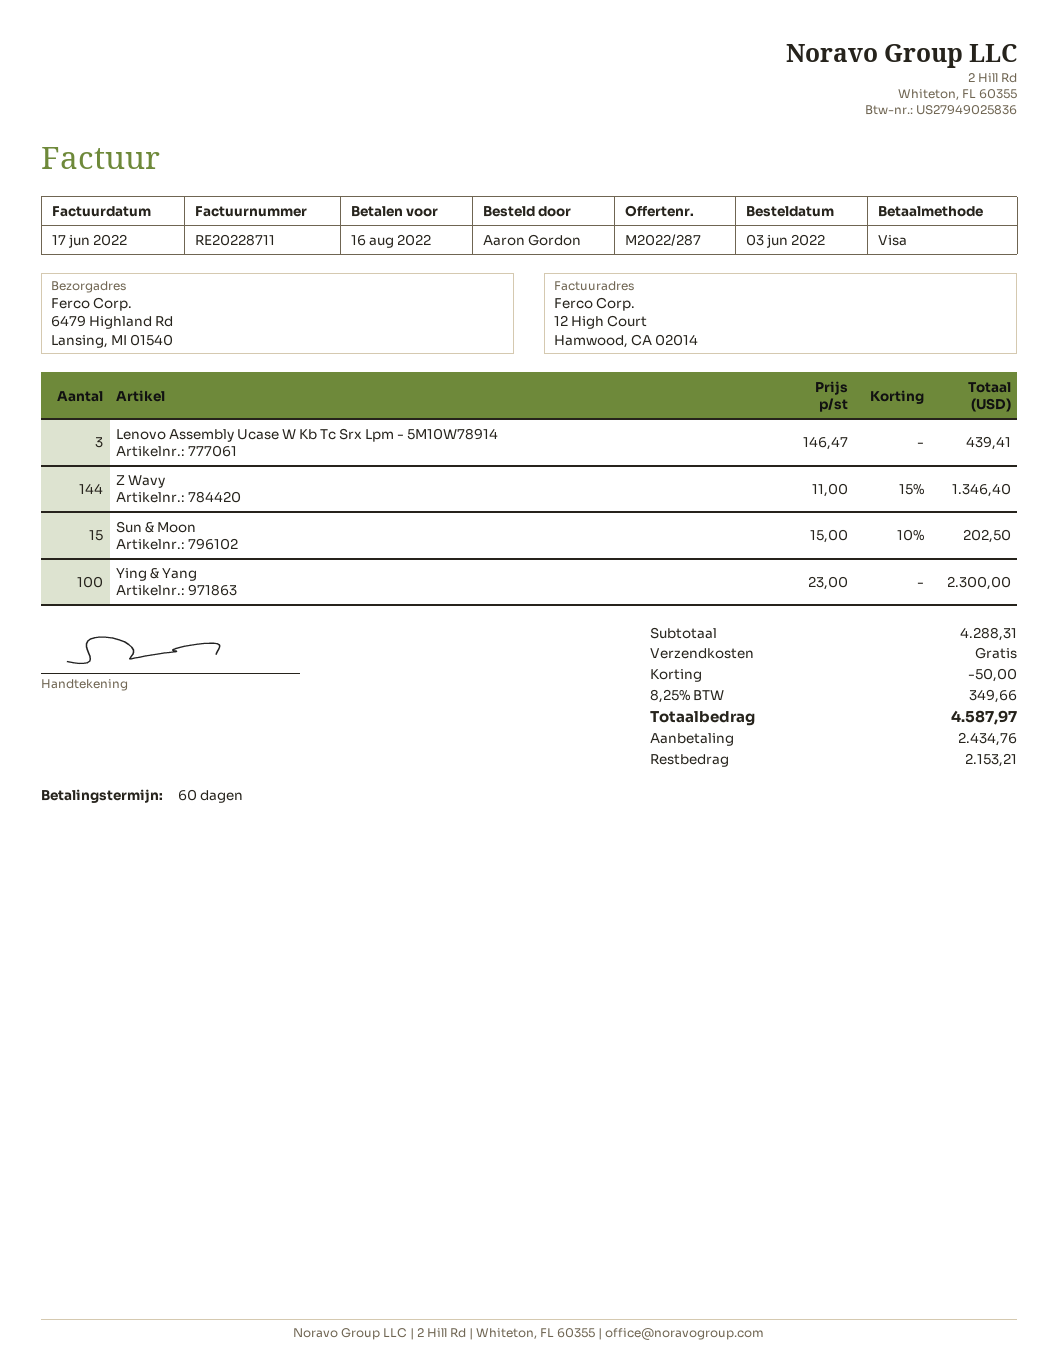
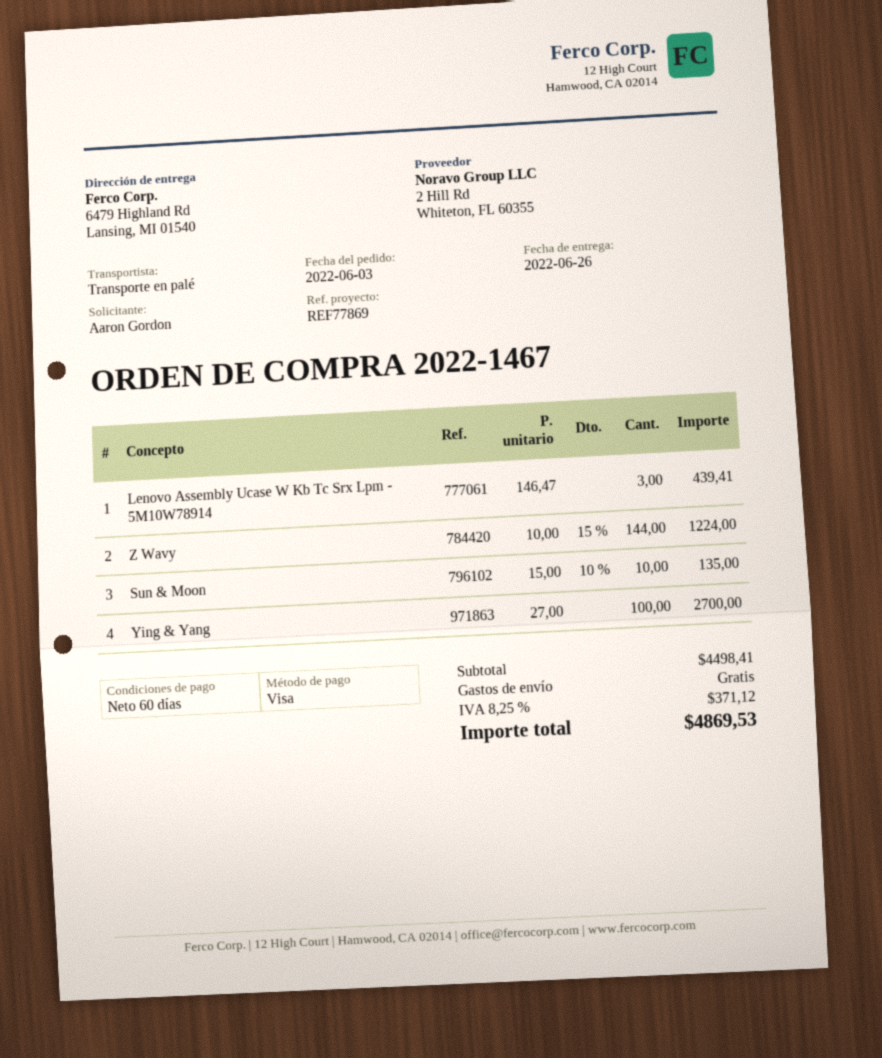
Z Wavy: 144 x 11.00 - 15% = 1346.40 -> 144 x 10.00 - 15% = 1224.00
Sun & Moon: 15 x 15.00 - 10% = 202.50 -> 10 x 15.00 - 10% = 135.00
Ying & Yang: 100 x 23.00 = 2300.00 -> 100 x 27.00 = 2700.00
subtotal: 4288.31 -> 4498.41
discount: 50.00 -> none
tax: 8.25% = 349.66 -> 8.25% = 371.12
total: 4587.97 -> 4869.53

